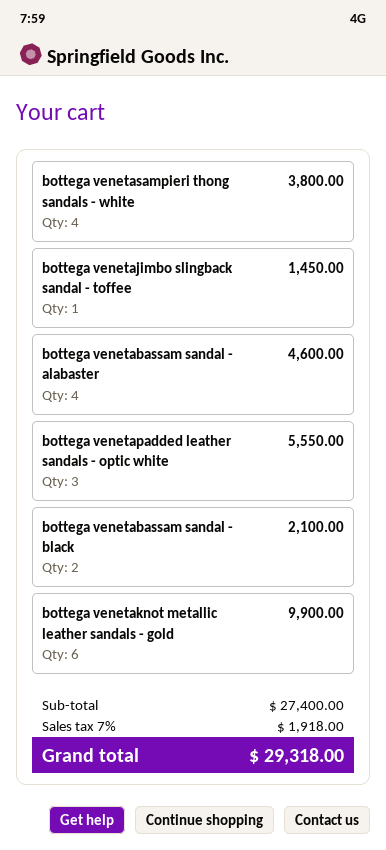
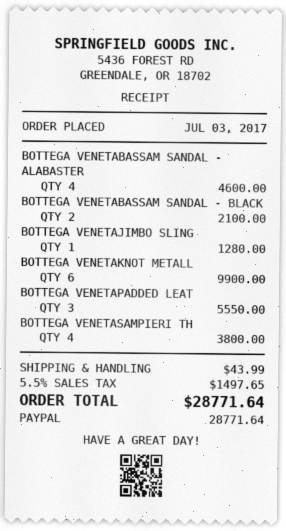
bottega venetajimbo slingback sandal - toffee: 1 for 1450.00 -> 1 for 1280.00
shipping: none -> 43.99
tax: 7% = 1918.00 -> 5.5% = 1497.65
total: 29318.00 -> 28771.64

